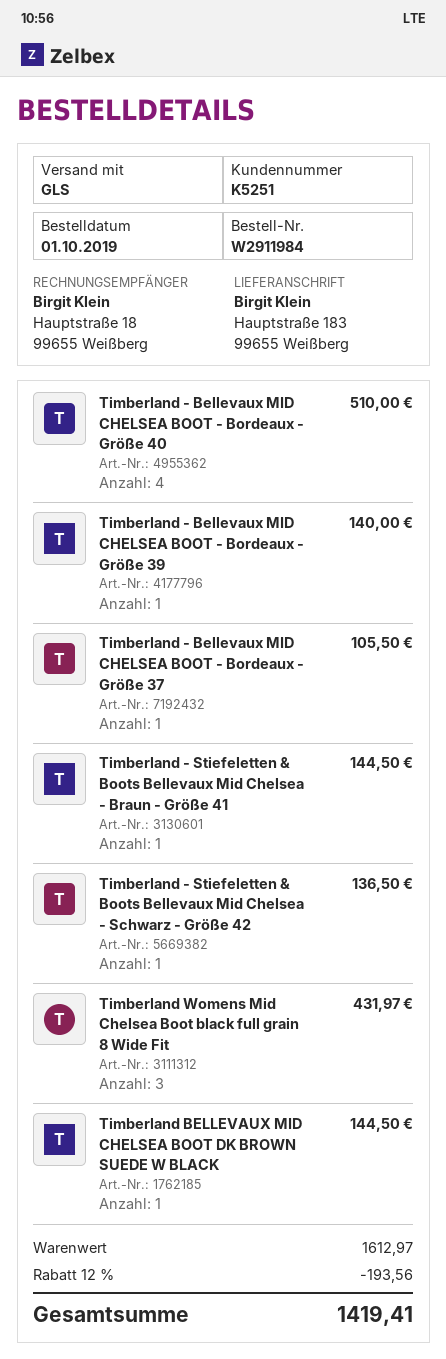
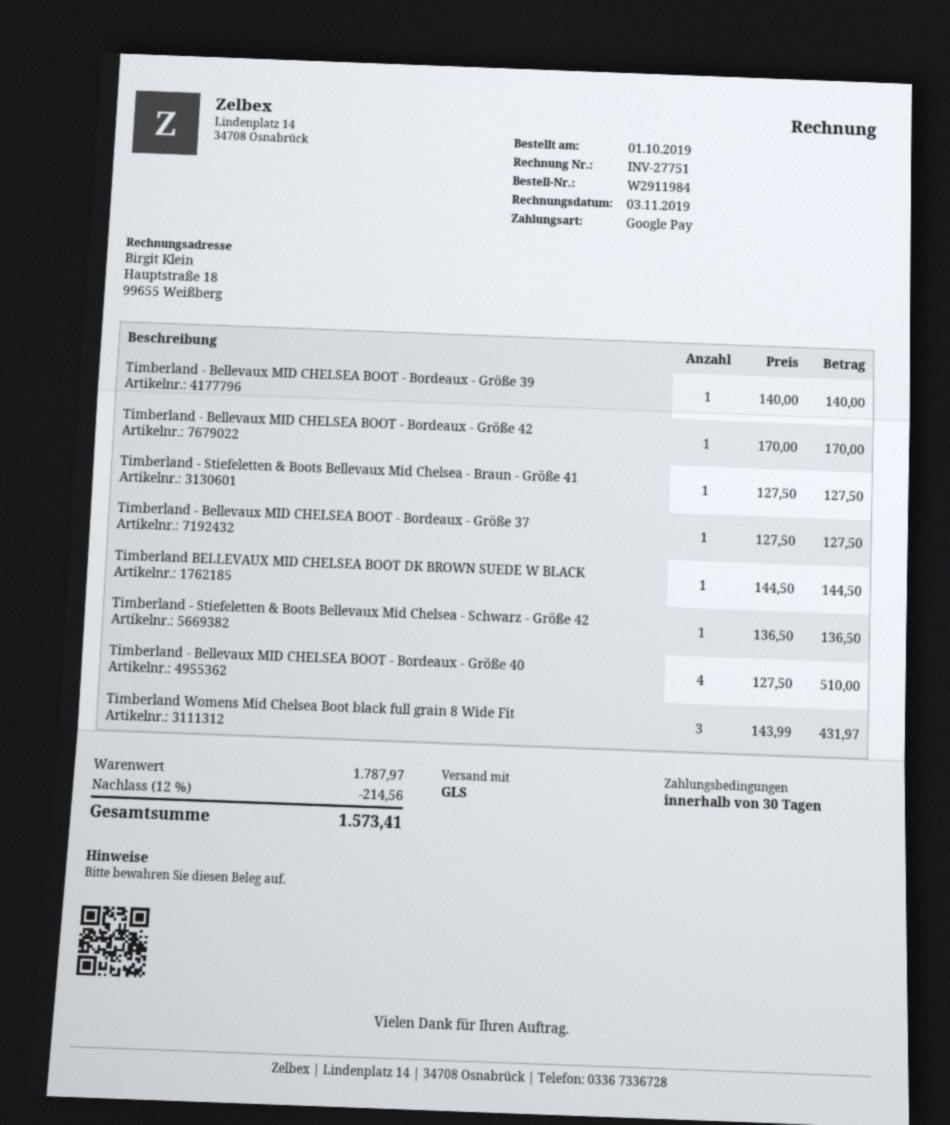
Timberland - Bellevaux MID CHELSEA BOOT - Bordeaux - Größe 37: 1 for 105.50 -> 1 for 127.50
Timberland - Stiefeletten & Boots Bellevaux Mid Chelsea - Braun - Größe 41: 1 for 144.50 -> 1 for 127.50
Timberland - Bellevaux MID CHELSEA BOOT - Bordeaux - Größe 42: none -> 1 for 170.00
subtotal: 1612.97 -> 1787.97
discount: 12% = 193.56 -> 12% = 214.56
total: 1419.41 -> 1573.41

